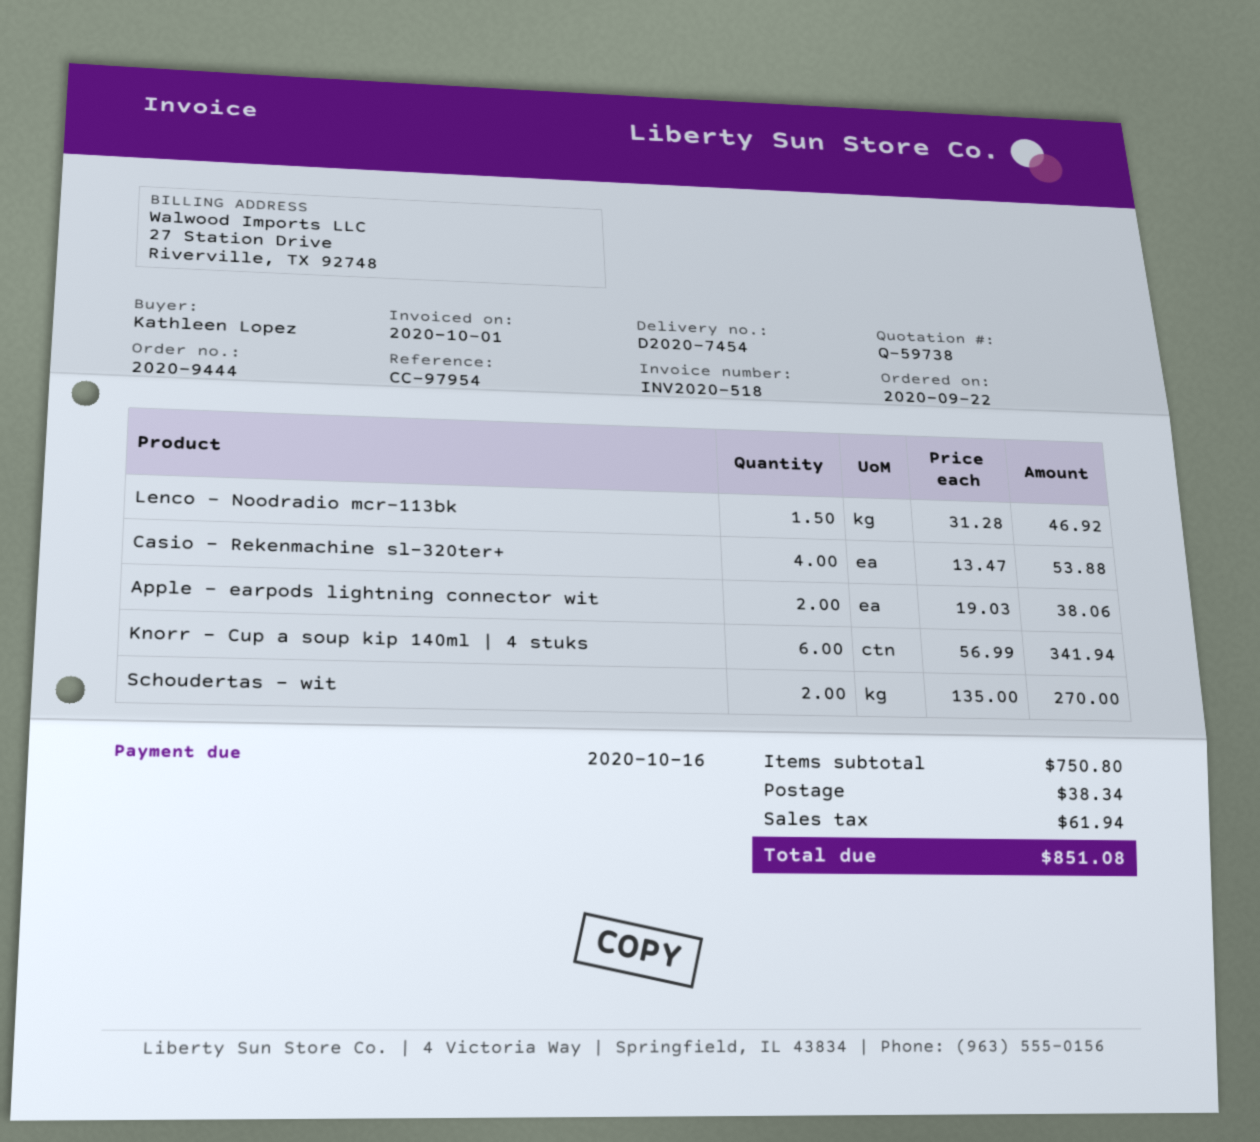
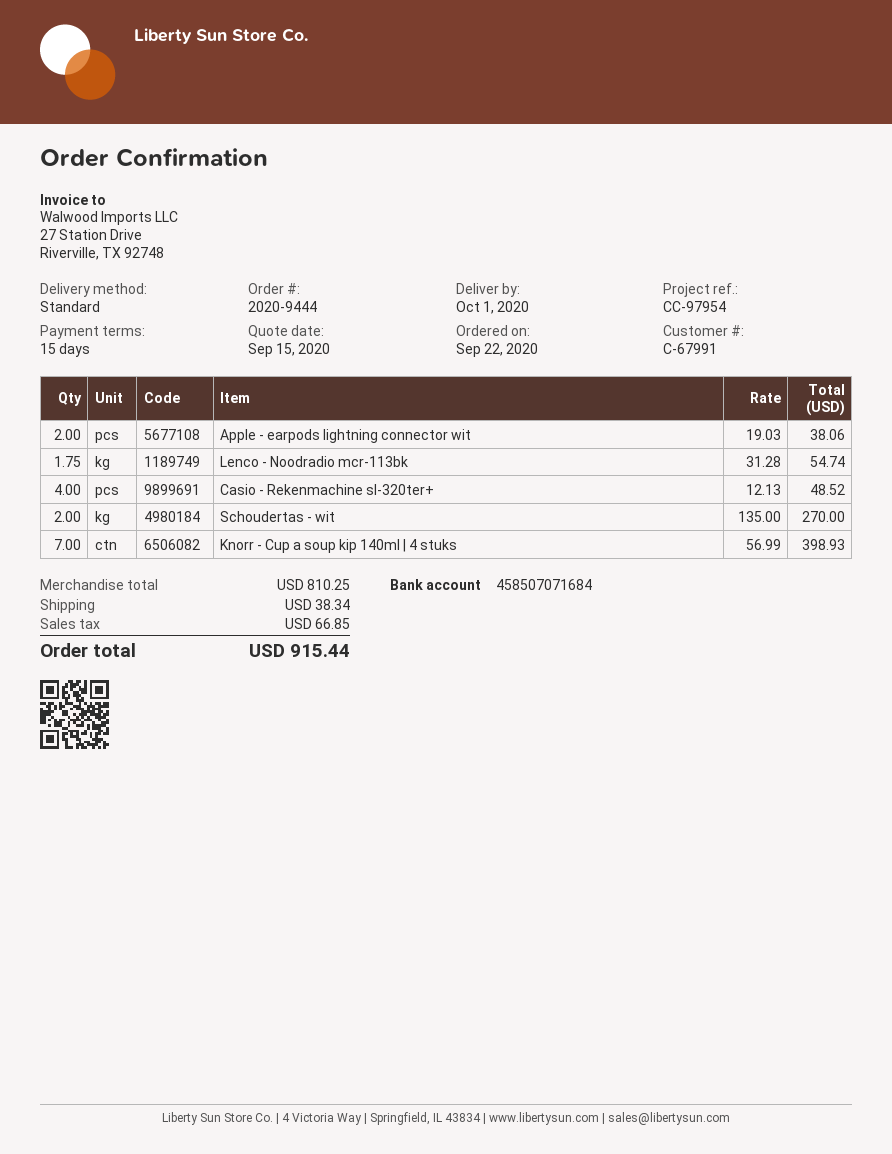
Lenco - Noodradio mcr-113bk: 1.5 x 31.28 = 46.92 -> 1.75 x 31.28 = 54.74
Casio - Rekenmachine sl-320ter+: 4 x 13.47 = 53.88 -> 4 x 12.13 = 48.52
Knorr - Cup a soup kip 140ml | 4 stuks: 6 x 56.99 = 341.94 -> 7 x 56.99 = 398.93
subtotal: 750.80 -> 810.25
tax: 61.94 -> 66.85
total: 851.08 -> 915.44

